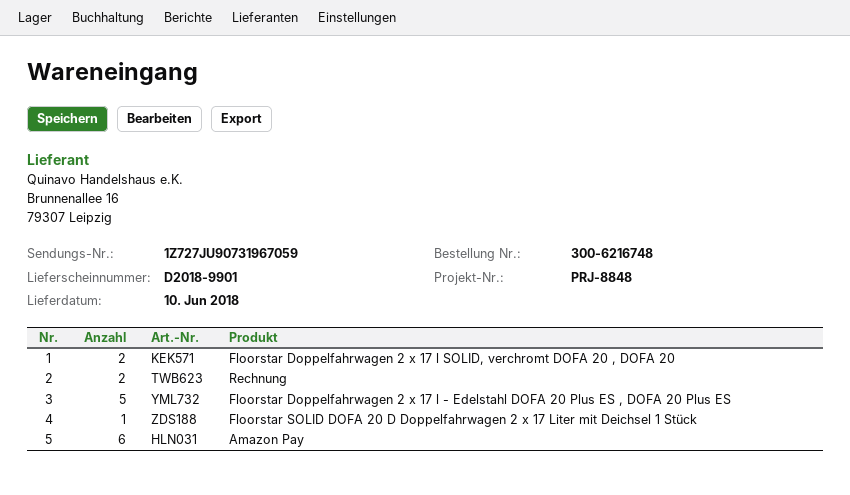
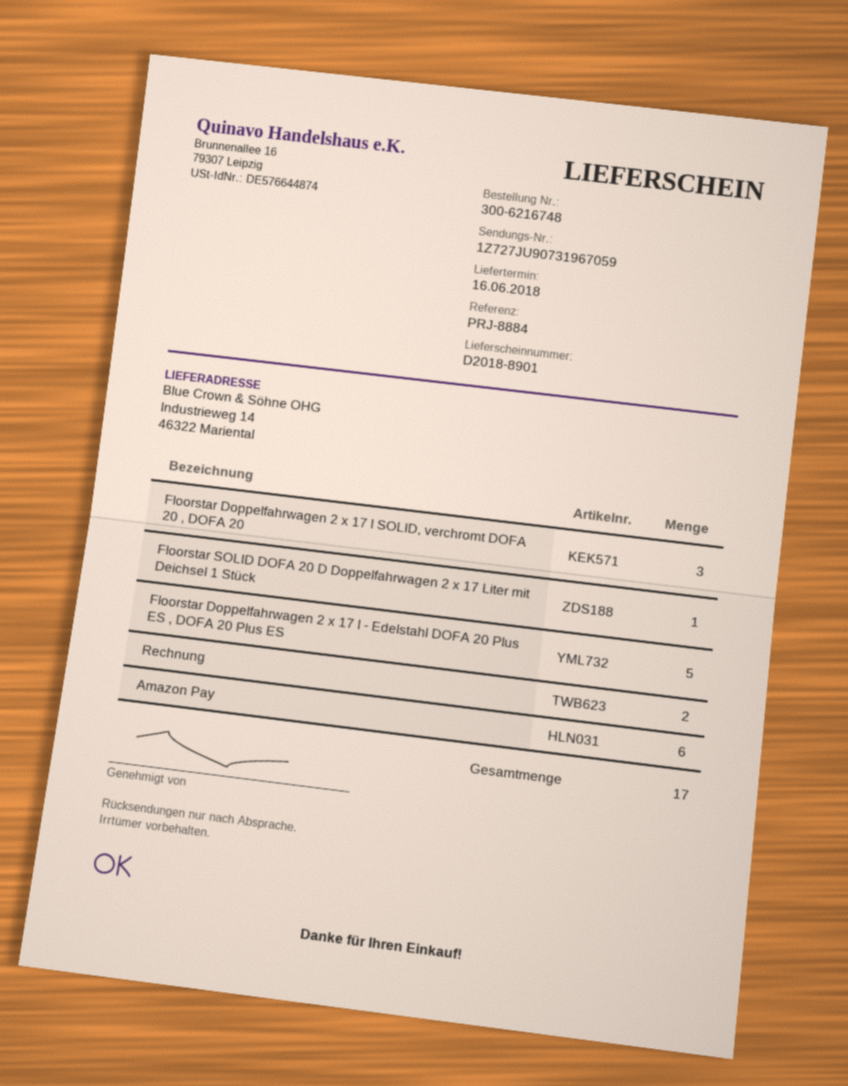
delivery note number: D2018-9901 -> D2018-8901
delivery date: 2018-06-10 -> 2018-06-16
reference: PRJ-8848 -> PRJ-8884
Floorstar Doppelfahrwagen 2 x 17 l SOLID, verchromt DOFA 20 , DOFA 20: 2 -> 3

